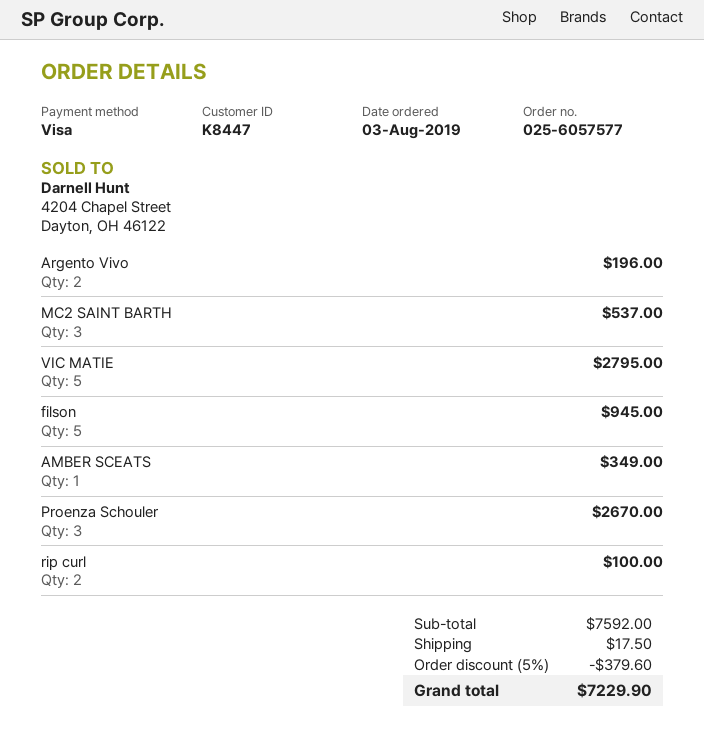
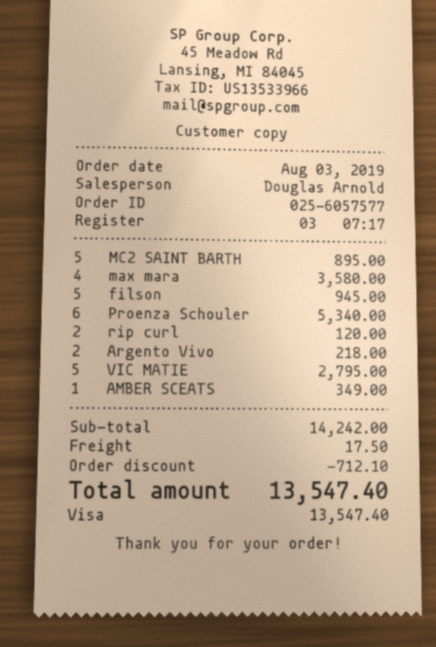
Argento Vivo: 2 for 196.00 -> 2 for 218.00
MC2 SAINT BARTH: 3 for 537.00 -> 5 for 895.00
Proenza Schouler: 3 for 2670.00 -> 6 for 5340.00
rip curl: 2 for 100.00 -> 2 for 120.00
max mara: none -> 4 for 3580.00
subtotal: 7592.00 -> 14242.00
discount: 379.60 -> 712.10
total: 7229.90 -> 13547.40

